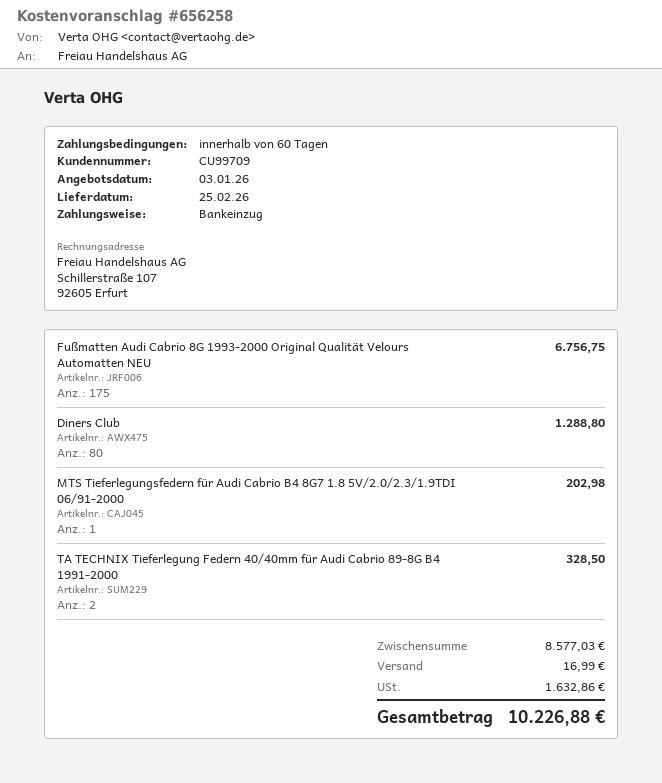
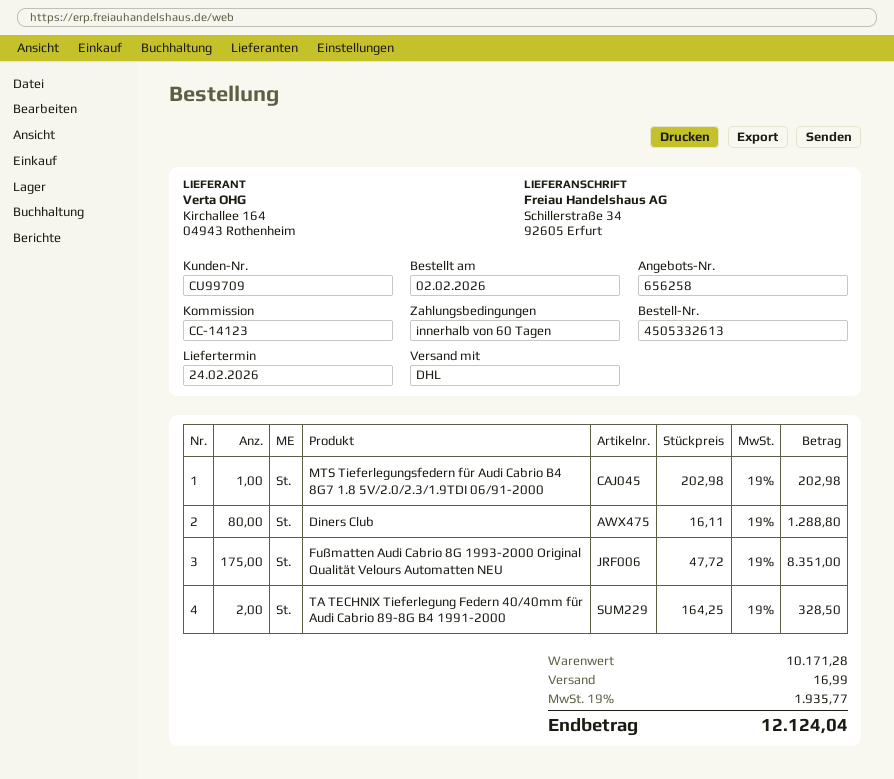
delivery date: 2026-02-25 -> 2026-02-24
Fußmatten Audi Cabrio 8G 1993-2000 Original Qualität Velours Automatten NEU: 175 for 6756.75 -> 175 for 8351.00
subtotal: 8577.03 -> 10171.28
tax: 1632.86 -> 1935.77
total: 10226.88 -> 12124.04

